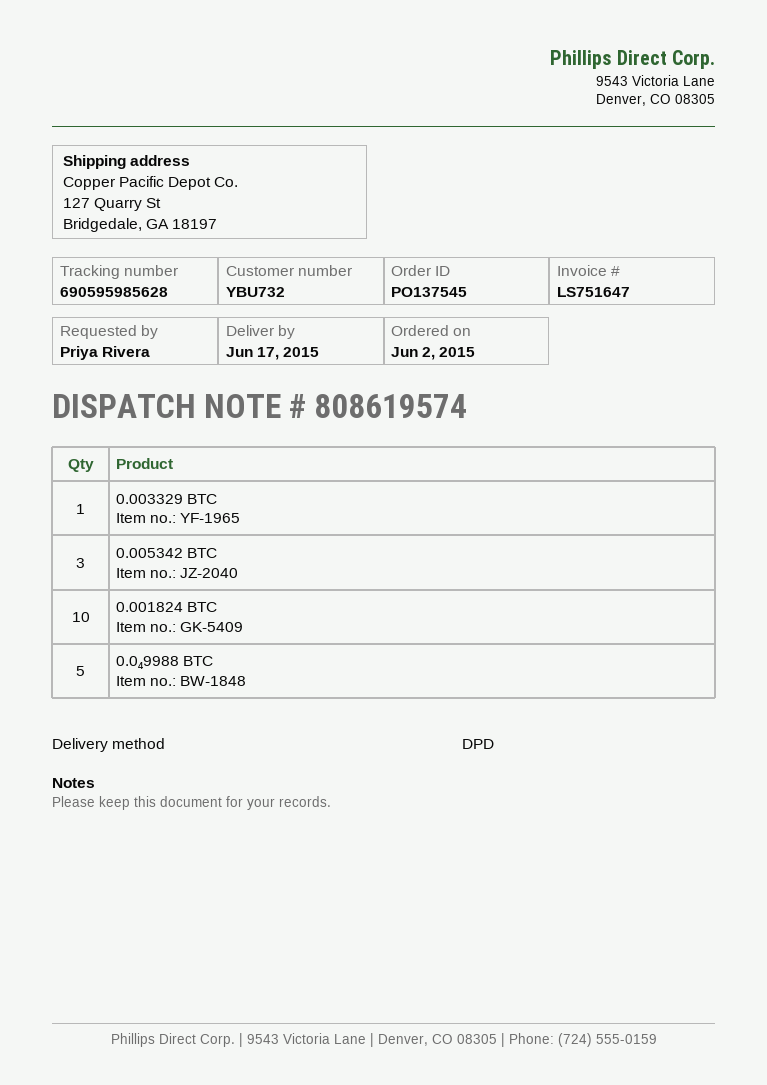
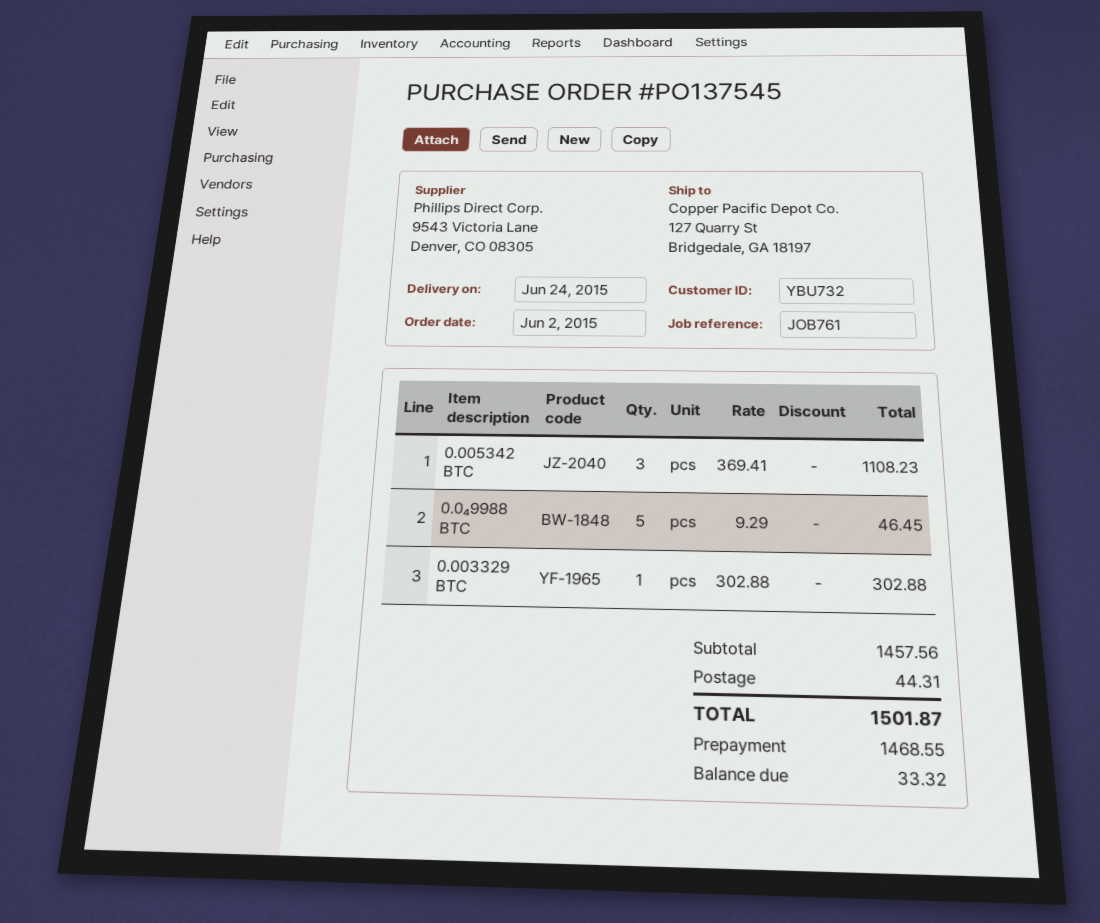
delivery date: 2015-06-17 -> 2015-06-24
0.001824 BTC: 10 -> none

